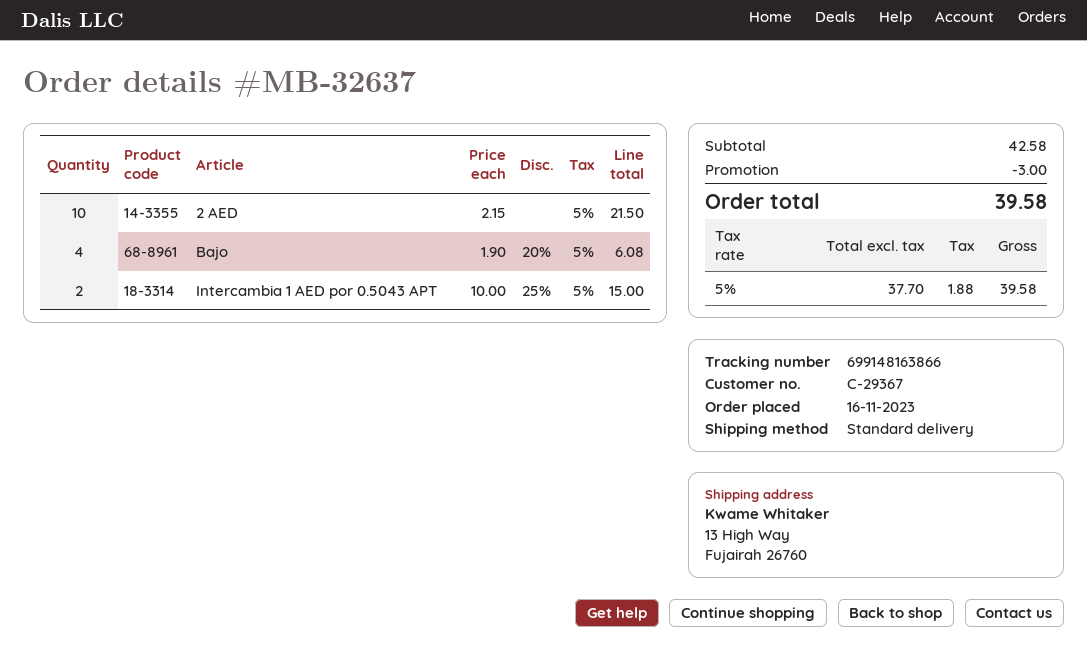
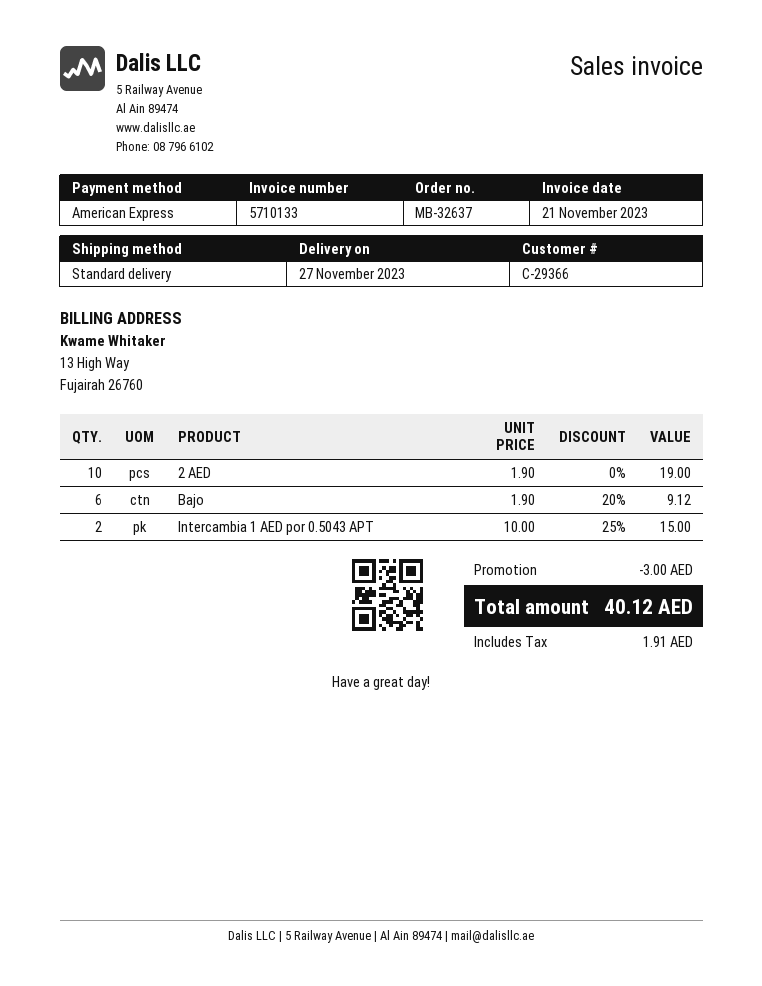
customer number: C-29367 -> C-29366
2 AED: 10 x 2.15 = 21.50 -> 10 x 1.90 = 19.00
Bajo: 4 x 1.90 - 20% = 6.08 -> 6 x 1.90 - 20% = 9.12
tax: 1.88 -> 1.91
total: 39.58 -> 40.12

